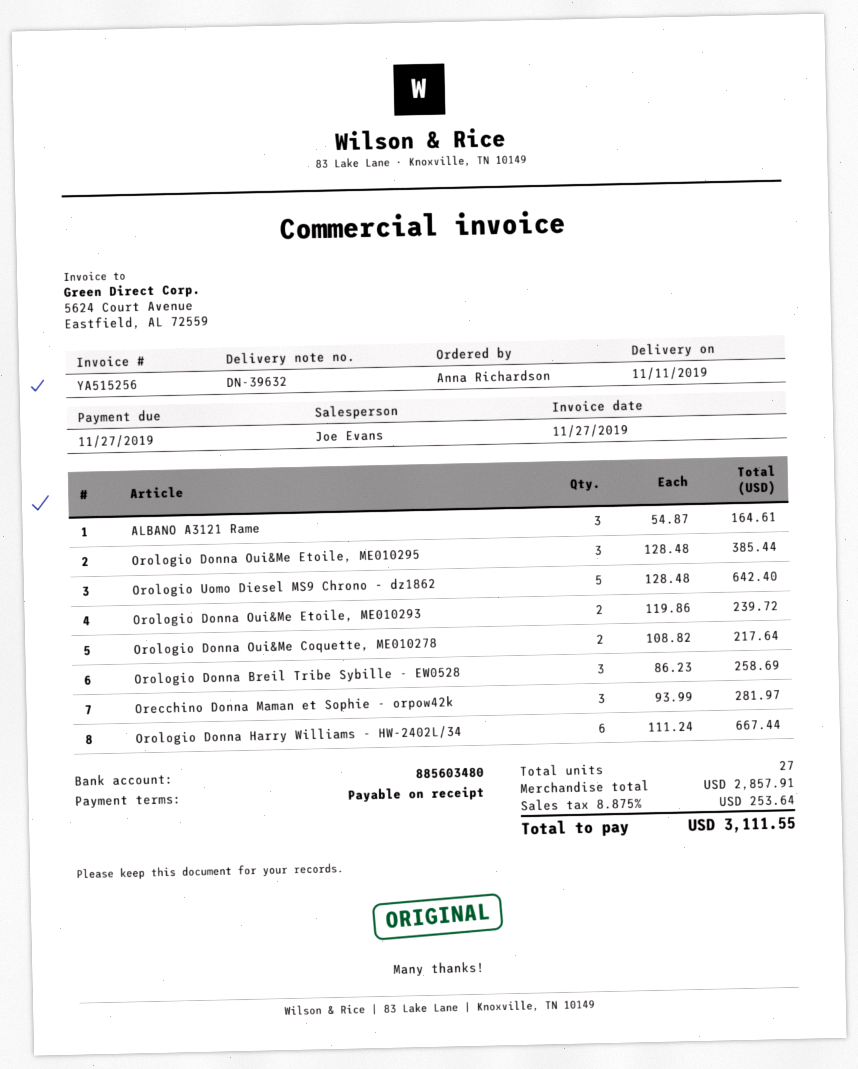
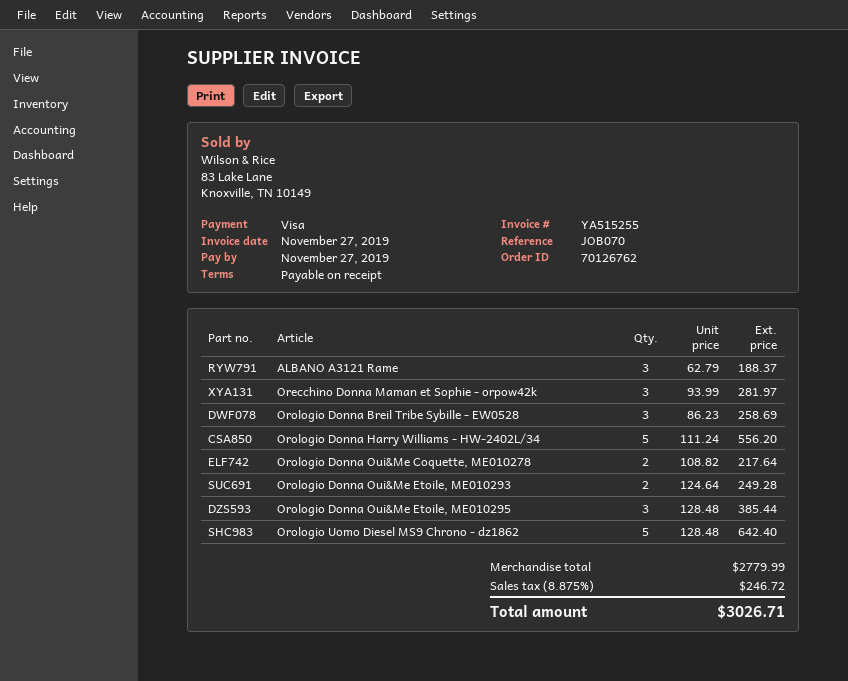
invoice number: YA515256 -> YA515255
ALBANO A3121 Rame: 3 x 54.87 = 164.61 -> 3 x 62.79 = 188.37
Orologio Donna Oui&Me Etoile, ME010293: 2 x 119.86 = 239.72 -> 2 x 124.64 = 249.28
Orologio Donna Harry Williams - HW-2402L/34: 6 x 111.24 = 667.44 -> 5 x 111.24 = 556.20
subtotal: 2857.91 -> 2779.99
tax: 8.875% = 253.64 -> 8.875% = 246.72
total: 3111.55 -> 3026.71

